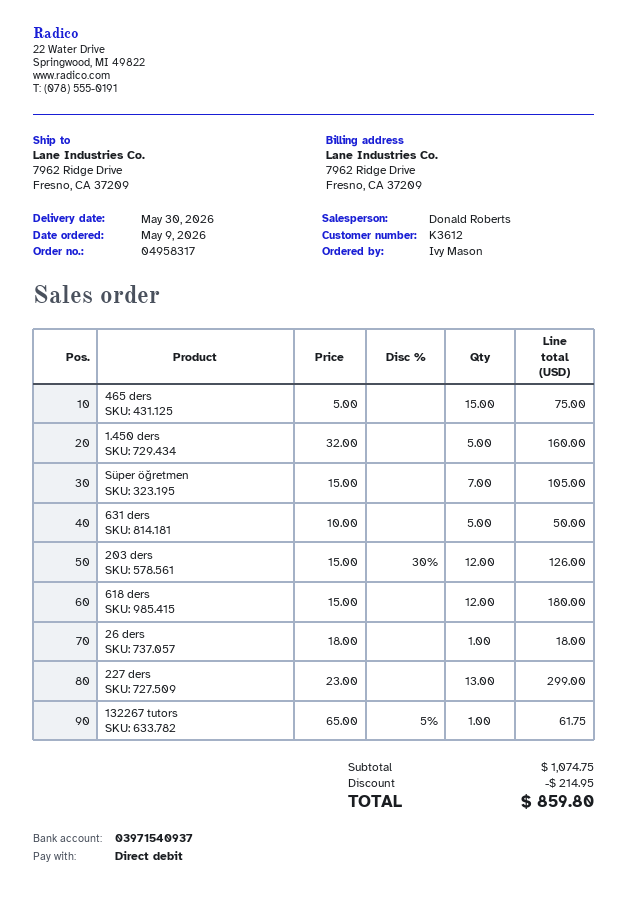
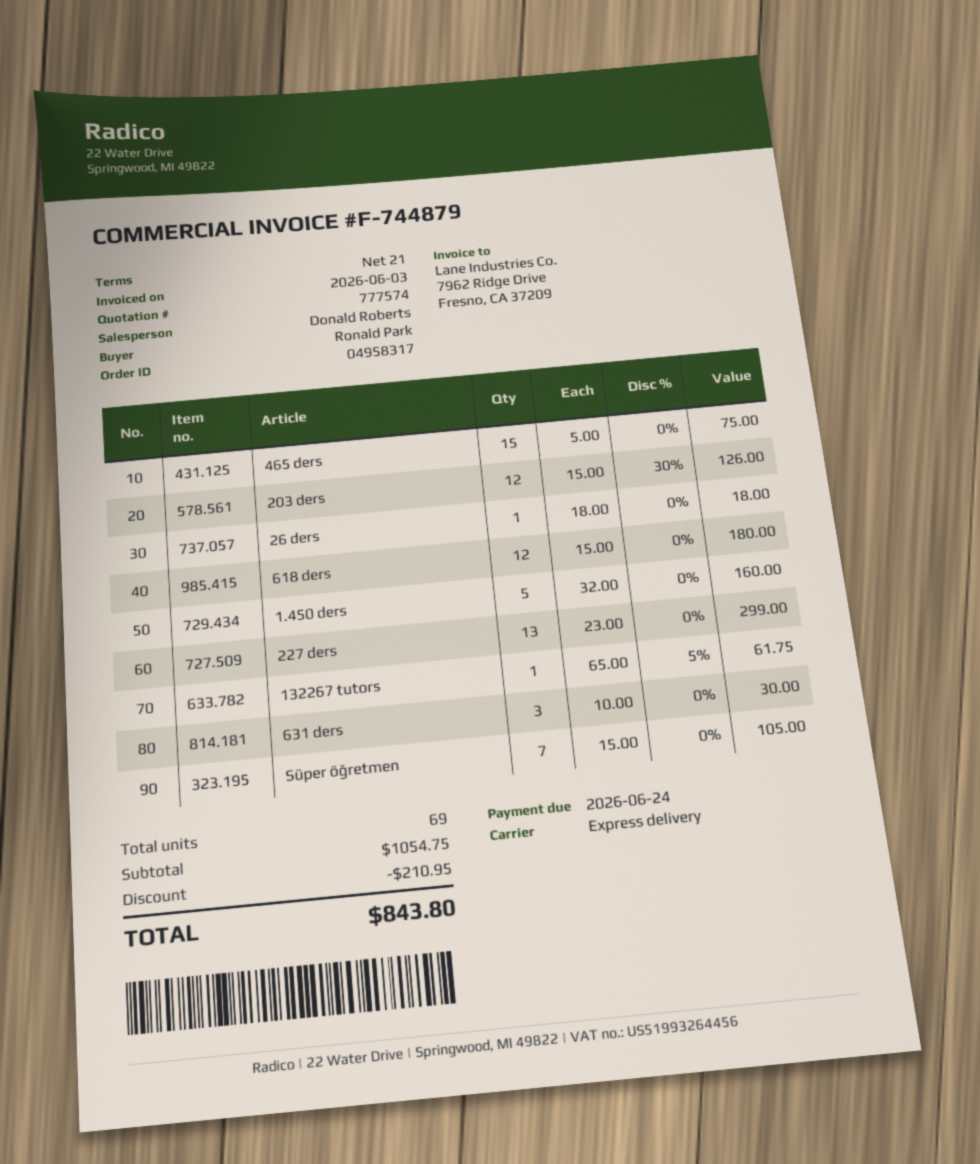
ordered by: Ivy Mason -> Ronald Park
631 ders: 5 x 10.00 = 50.00 -> 3 x 10.00 = 30.00
subtotal: 1074.75 -> 1054.75
discount: 214.95 -> 210.95
total: 859.80 -> 843.80

